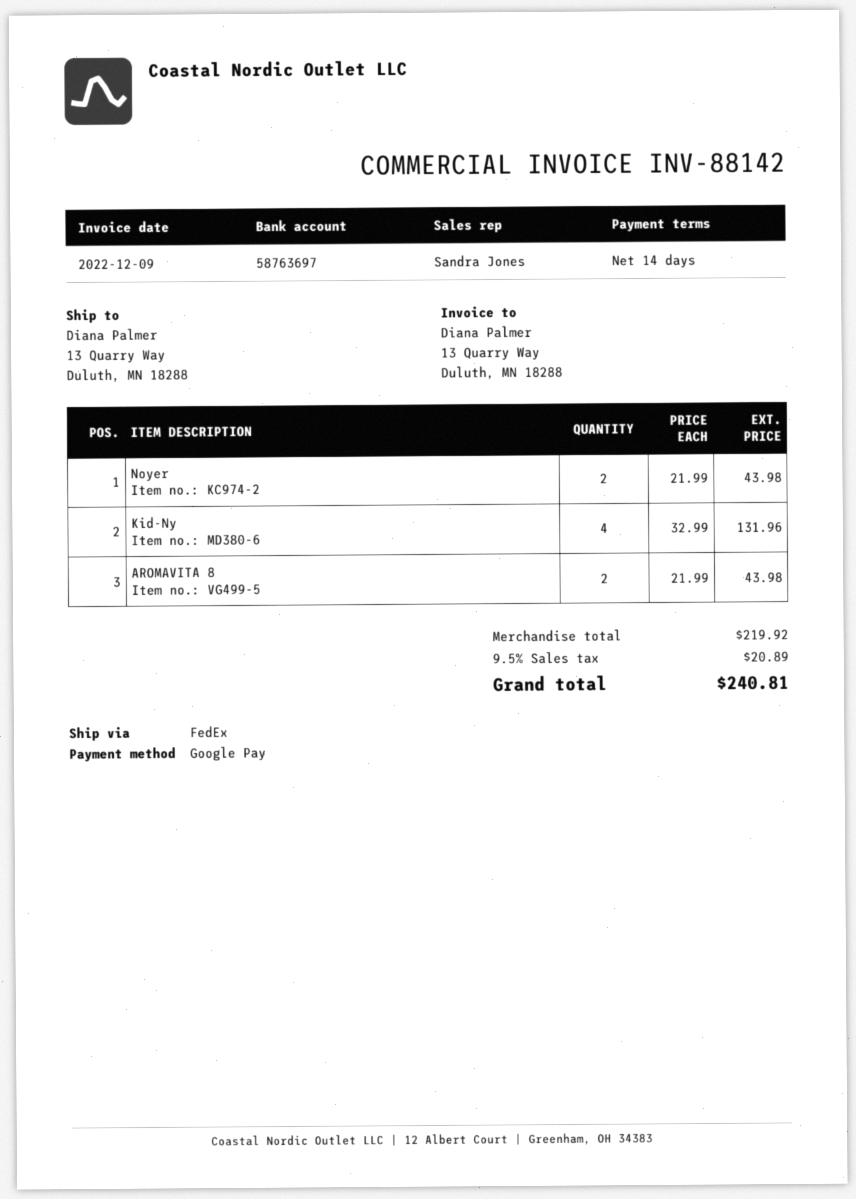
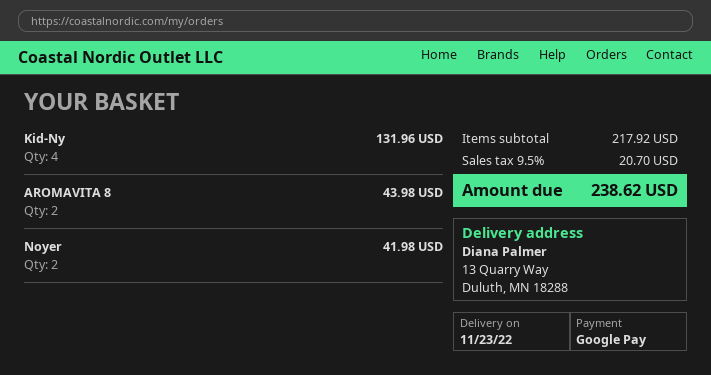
Noyer: 2 for 43.98 -> 2 for 41.98
subtotal: 219.92 -> 217.92
tax: 9.5% = 20.89 -> 9.5% = 20.70
total: 240.81 -> 238.62

